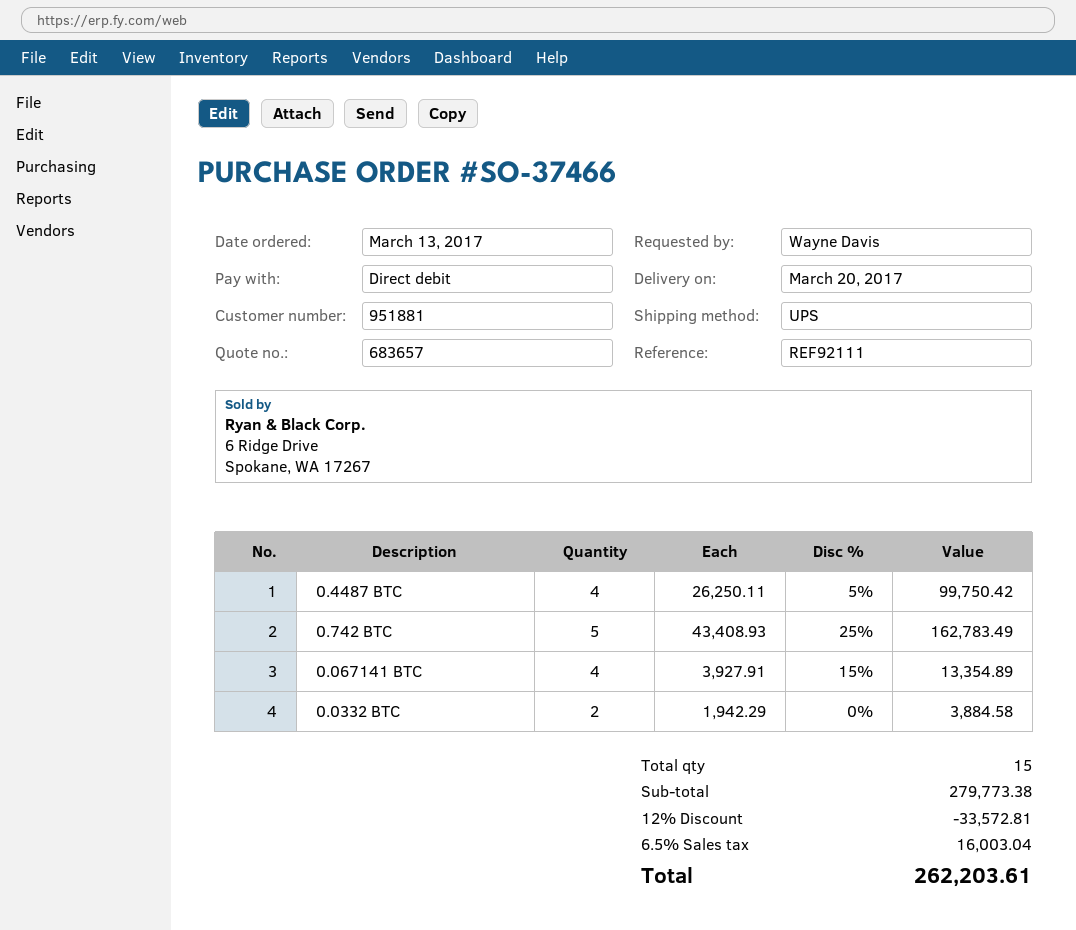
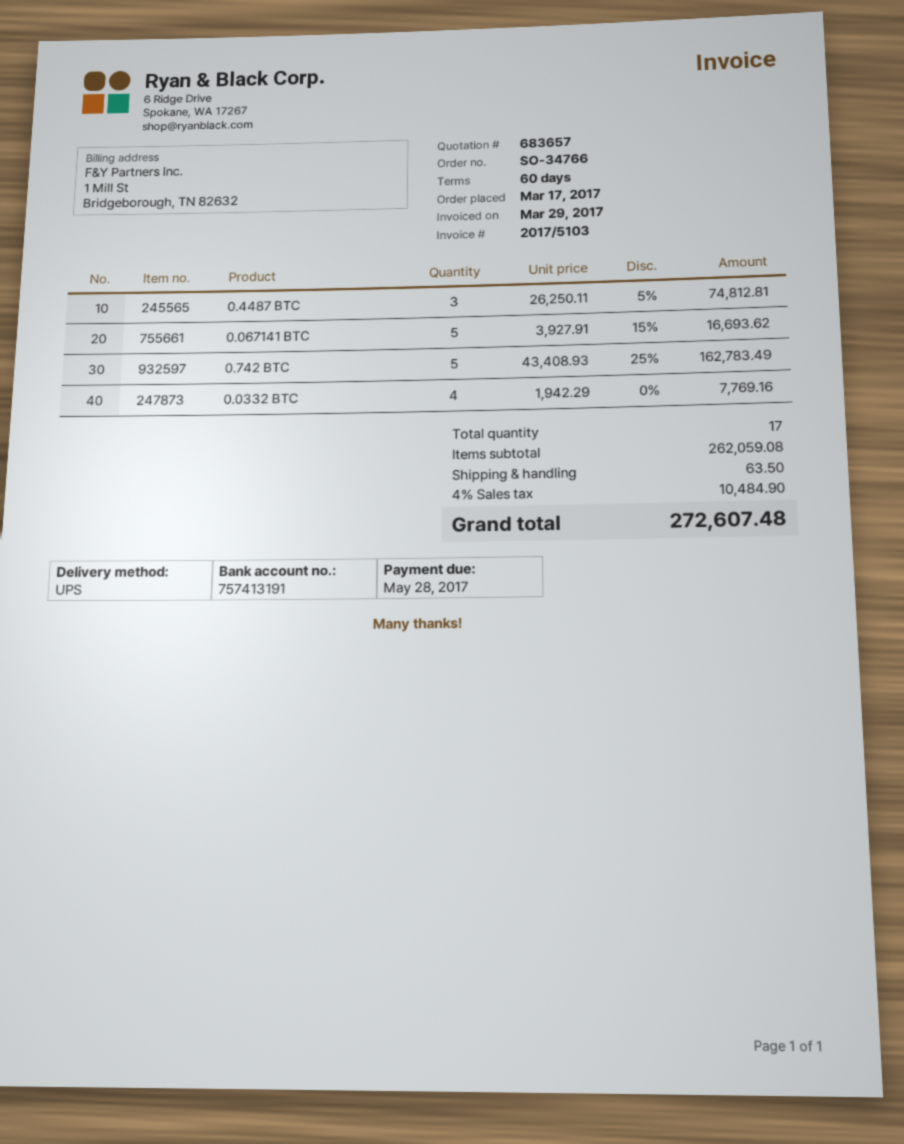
order number: SO-37466 -> SO-34766
order date: 2017-03-13 -> 2017-03-17
0.4487 BTC: 4 x 26250.11 - 5% = 99750.42 -> 3 x 26250.11 - 5% = 74812.81
0.067141 BTC: 4 x 3927.91 - 15% = 13354.89 -> 5 x 3927.91 - 15% = 16693.62
0.0332 BTC: 2 x 1942.29 = 3884.58 -> 4 x 1942.29 = 7769.16
total quantity: 15 -> 17
subtotal: 279773.38 -> 262059.08
discount: 12% = 33572.81 -> none
shipping: none -> 63.50
tax: 6.5% = 16003.04 -> 4% = 10484.90
total: 262203.61 -> 272607.48

